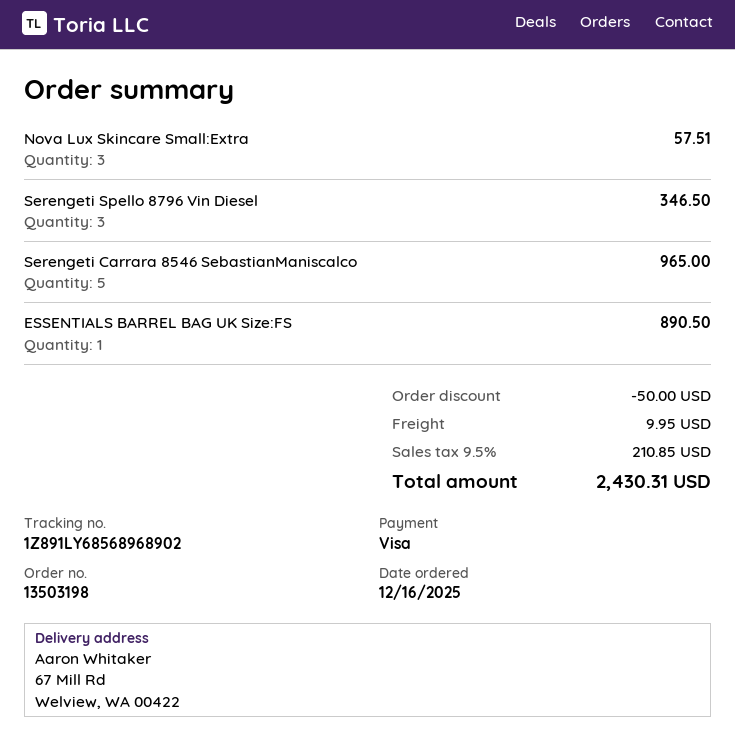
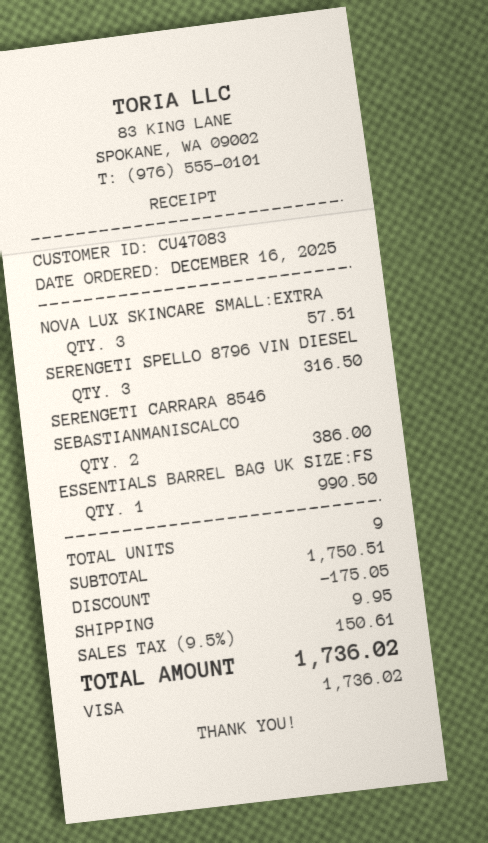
Serengeti Spello 8796 Vin Diesel: 3 for 346.50 -> 3 for 316.50
Serengeti Carrara 8546 SebastianManiscalco: 5 for 965.00 -> 2 for 386.00
ESSENTIALS BARREL BAG UK Size:FS: 1 for 890.50 -> 1 for 990.50
discount: 50.00 -> 175.05
tax: 9.5% = 210.85 -> 9.5% = 150.61
total: 2430.31 -> 1736.02

